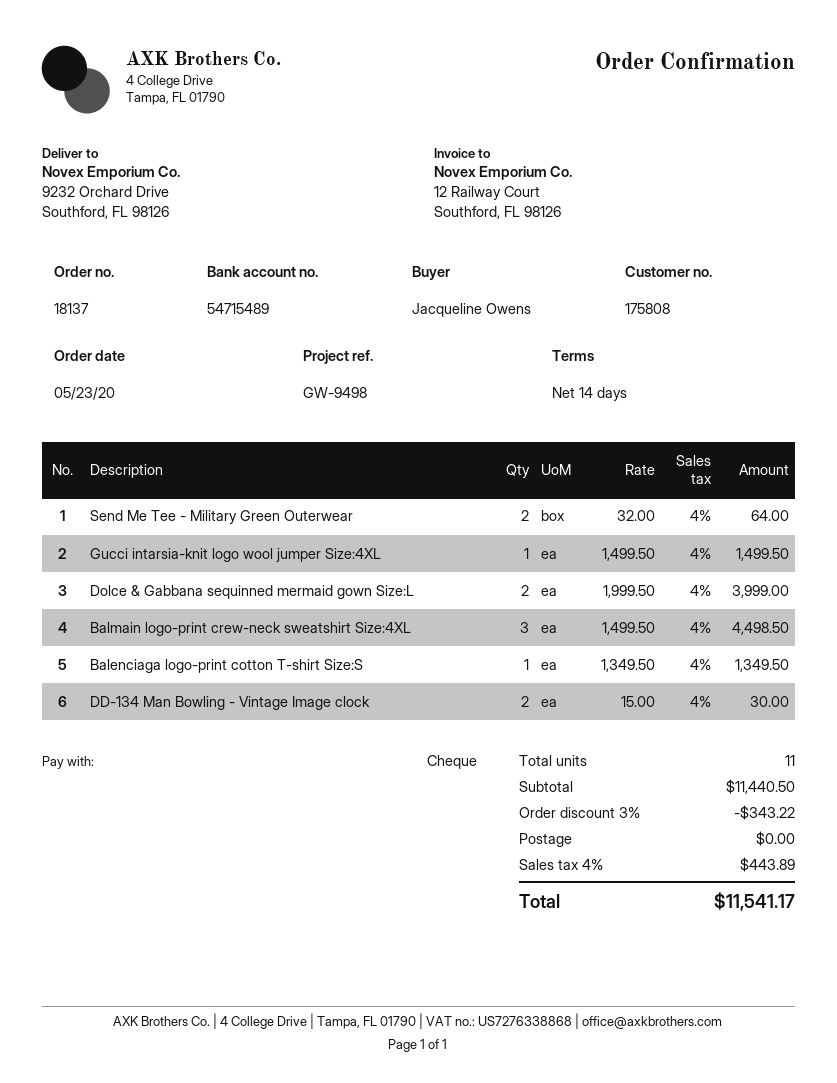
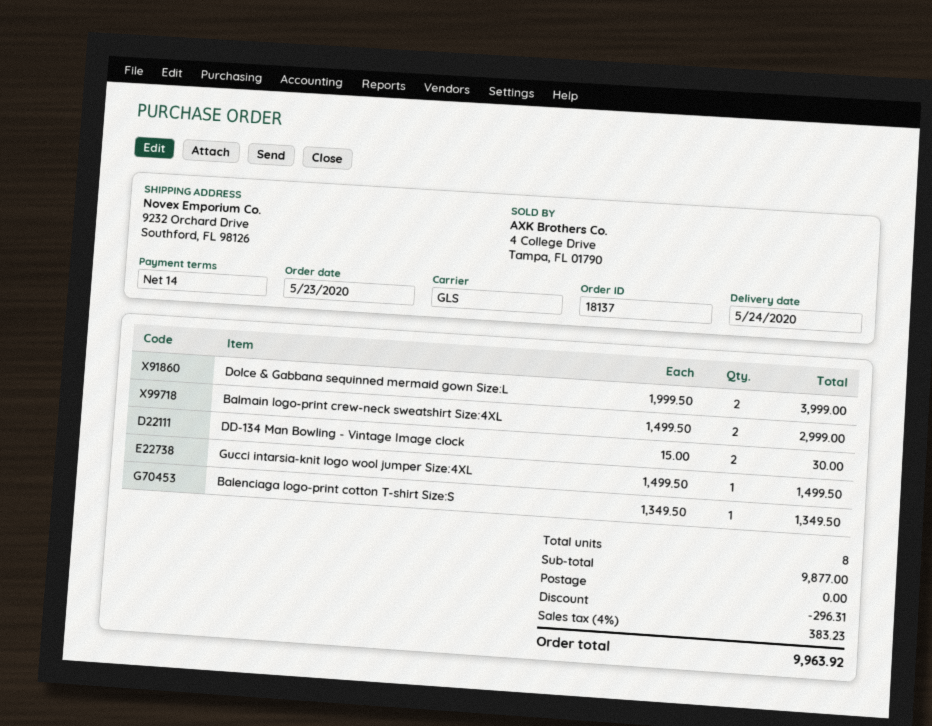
Send Me Tee - Military Green Outerwear: 2 x 32.00 = 64.00 -> none
Balmain logo-print crew-neck sweatshirt Size:4XL: 3 x 1499.50 = 4498.50 -> 2 x 1499.50 = 2999.00
total quantity: 11 -> 8
subtotal: 11440.50 -> 9877.00
discount: 343.22 -> 296.31
tax: 4% = 443.89 -> 4% = 383.23
total: 11541.17 -> 9963.92

